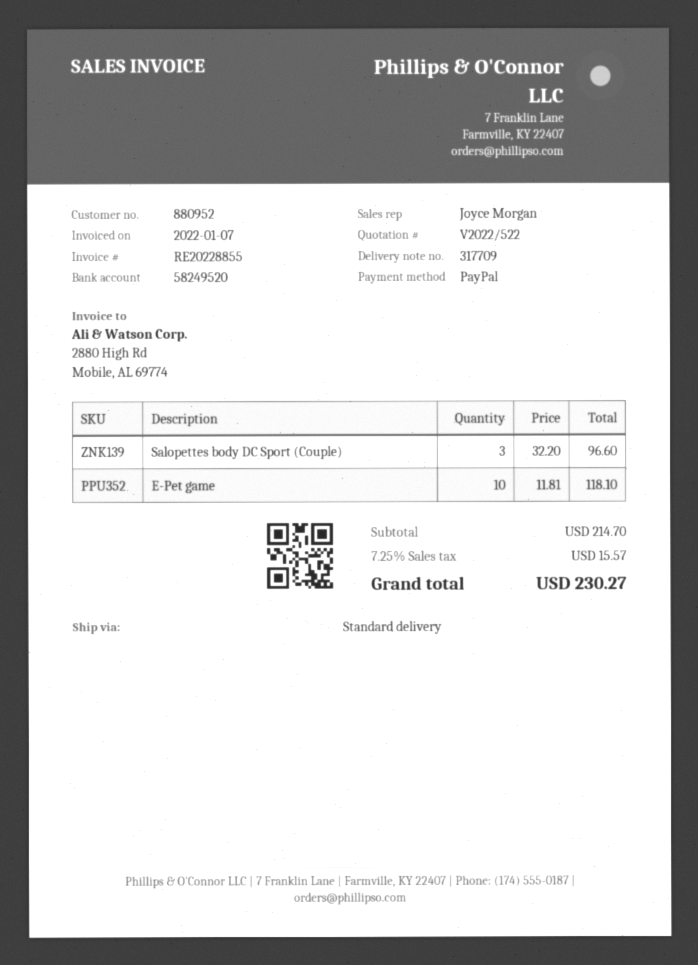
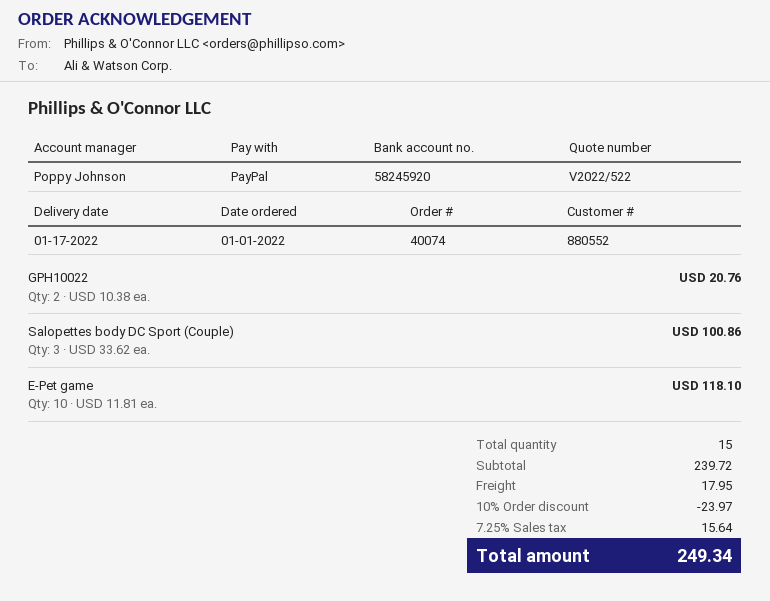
customer number: 880952 -> 880552
sales rep: Joyce Morgan -> Poppy Johnson
bank account: 58249520 -> 58245920
Salopettes body DC Sport (Couple): 3 x 32.20 = 96.60 -> 3 x 33.62 = 100.86
GPH10022: none -> 2 x 10.38 = 20.76
subtotal: 214.70 -> 239.72
discount: none -> 10% = 23.97
shipping: none -> 17.95
tax: 7.25% = 15.57 -> 7.25% = 15.64
total: 230.27 -> 249.34

